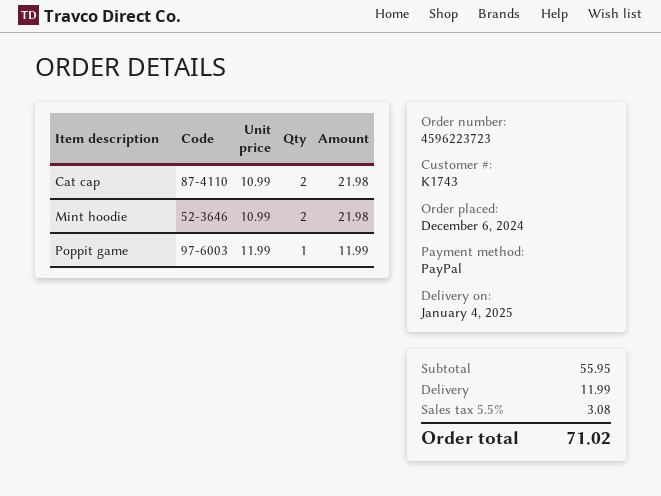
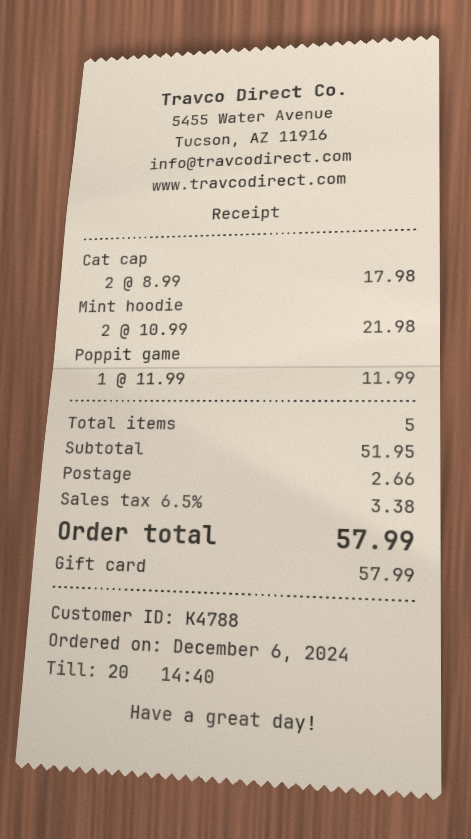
customer number: K1743 -> K4788
payment method: PayPal -> gift card
Cat cap: 2 x 10.99 = 21.98 -> 2 x 8.99 = 17.98
subtotal: 55.95 -> 51.95
shipping: 11.99 -> 2.66
tax: 5.5% = 3.08 -> 6.5% = 3.38
total: 71.02 -> 57.99

